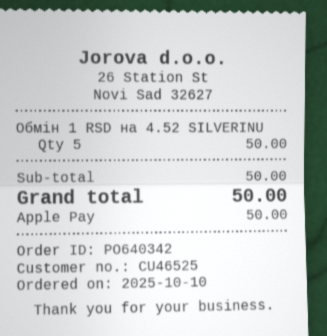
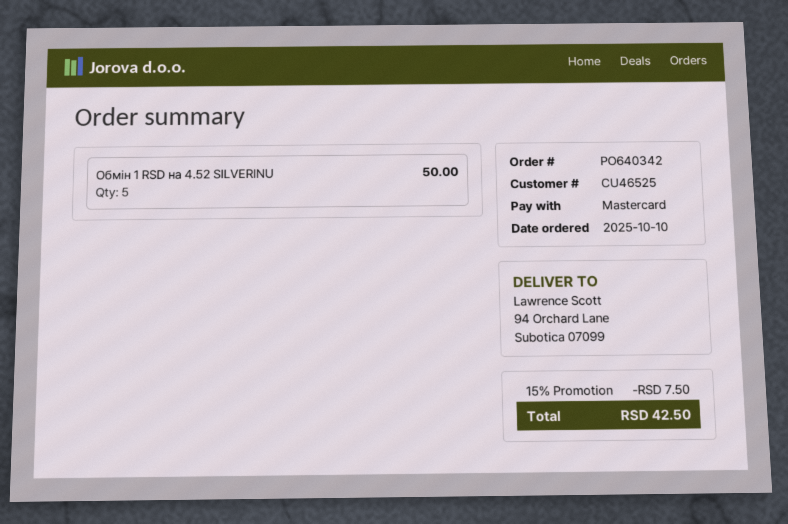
payment method: Apple Pay -> Mastercard
discount: none -> 15% = 7.50
total: 50.00 -> 42.50

